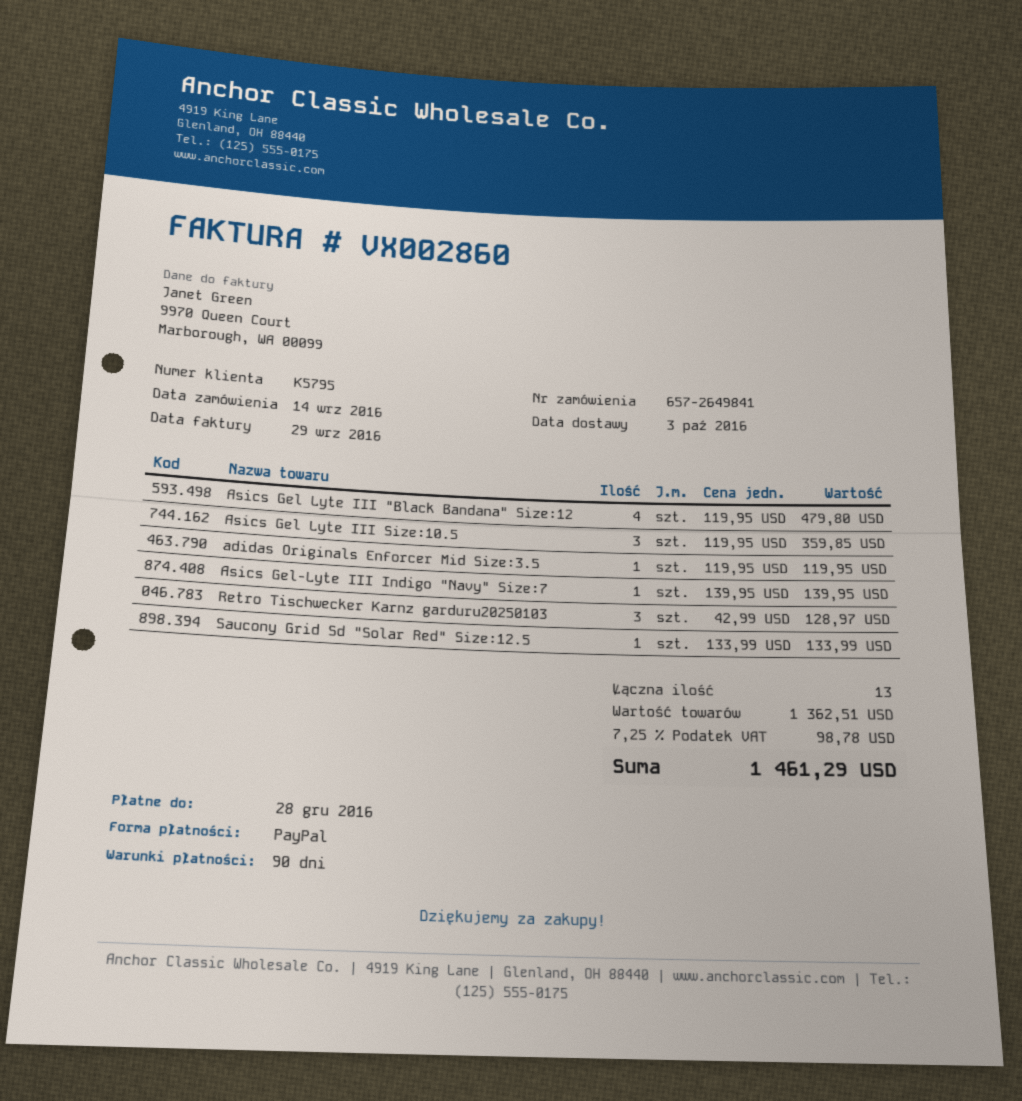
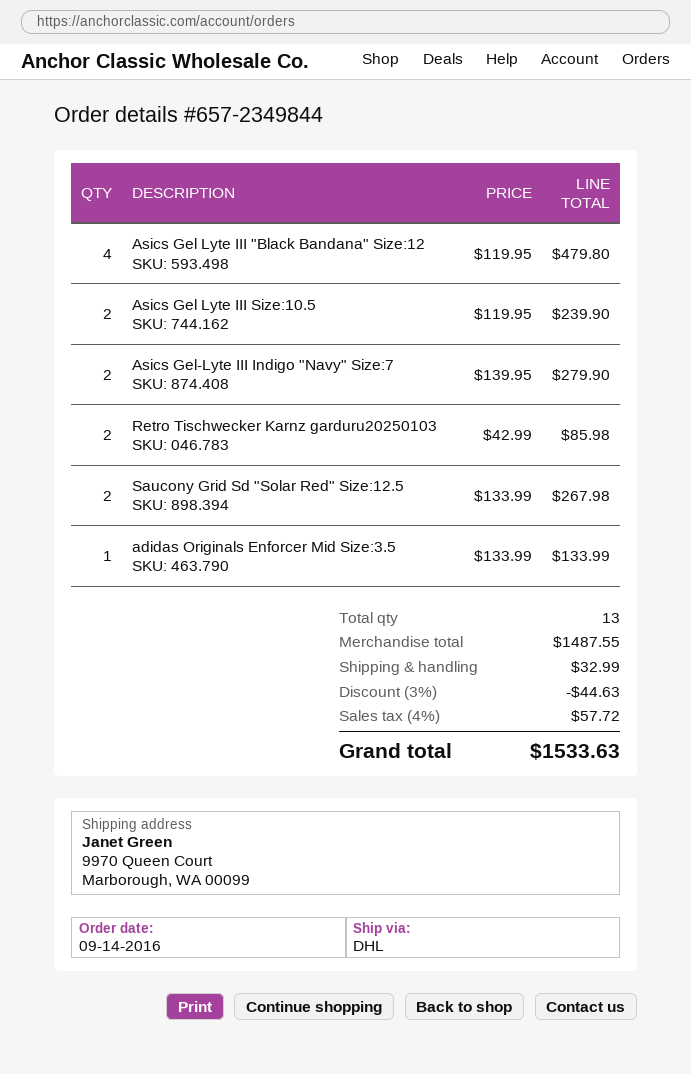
order number: 657-2649841 -> 657-2349844
Asics Gel Lyte III Size:10.5: 3 x 119.95 = 359.85 -> 2 x 119.95 = 239.90
adidas Originals Enforcer Mid Size:3.5: 1 x 119.95 = 119.95 -> 1 x 133.99 = 133.99
Asics Gel-Lyte III Indigo "Navy" Size:7: 1 x 139.95 = 139.95 -> 2 x 139.95 = 279.90
Retro Tischwecker Karnz garduru20250103: 3 x 42.99 = 128.97 -> 2 x 42.99 = 85.98
Saucony Grid Sd "Solar Red" Size:12.5: 1 x 133.99 = 133.99 -> 2 x 133.99 = 267.98
subtotal: 1362.51 -> 1487.55
discount: none -> 3% = 44.63
shipping: none -> 32.99
tax: 7.25% = 98.78 -> 4% = 57.72
total: 1461.29 -> 1533.63

